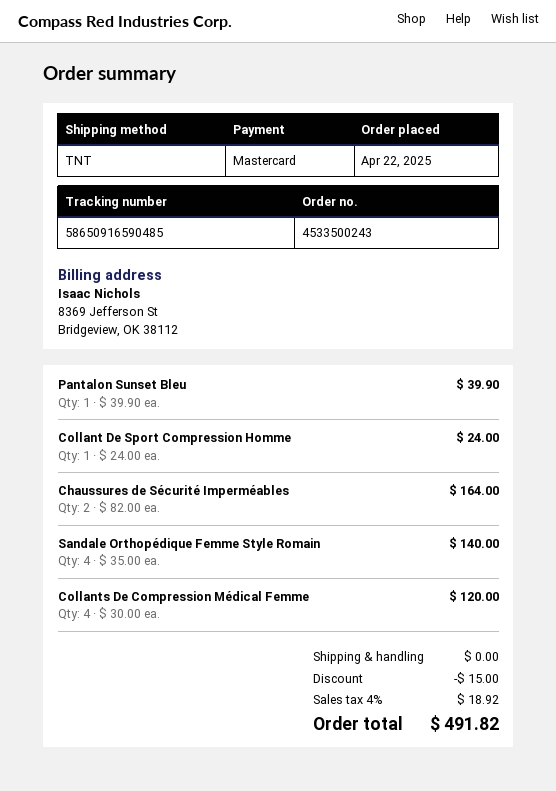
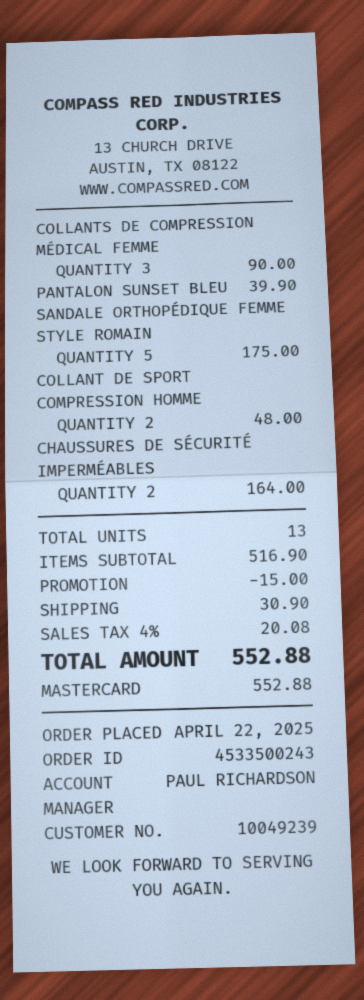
Collant De Sport Compression Homme: 1 for 24.00 -> 2 for 48.00
Sandale Orthopédique Femme Style Romain: 4 for 140.00 -> 5 for 175.00
Collants De Compression Médical Femme: 4 for 120.00 -> 3 for 90.00
shipping: 0.00 -> 30.90
tax: 4% = 18.92 -> 4% = 20.08
total: 491.82 -> 552.88

